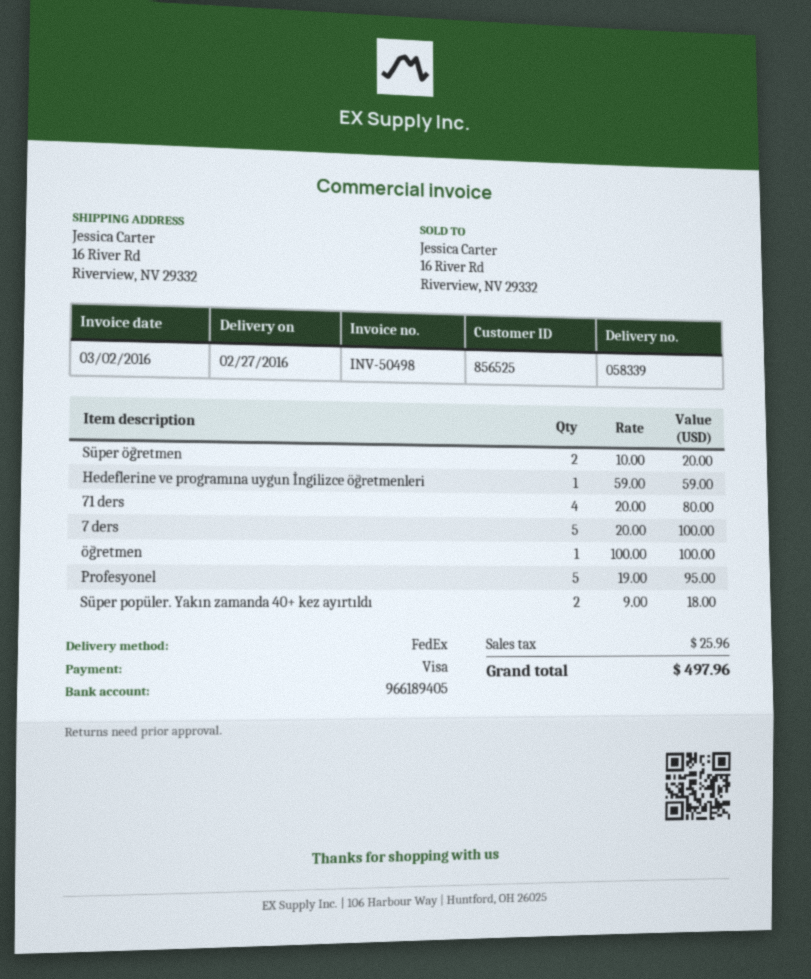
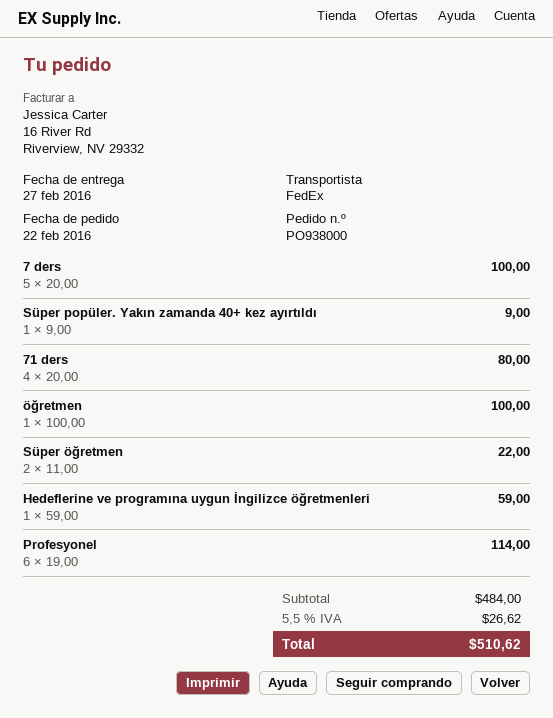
Süper öğretmen: 2 x 10.00 = 20.00 -> 2 x 11.00 = 22.00
Profesyonel: 5 x 19.00 = 95.00 -> 6 x 19.00 = 114.00
Süper popüler. Yakın zamanda 40+ kez ayırtıldı: 2 x 9.00 = 18.00 -> 1 x 9.00 = 9.00
tax: 25.96 -> 26.62
total: 497.96 -> 510.62

